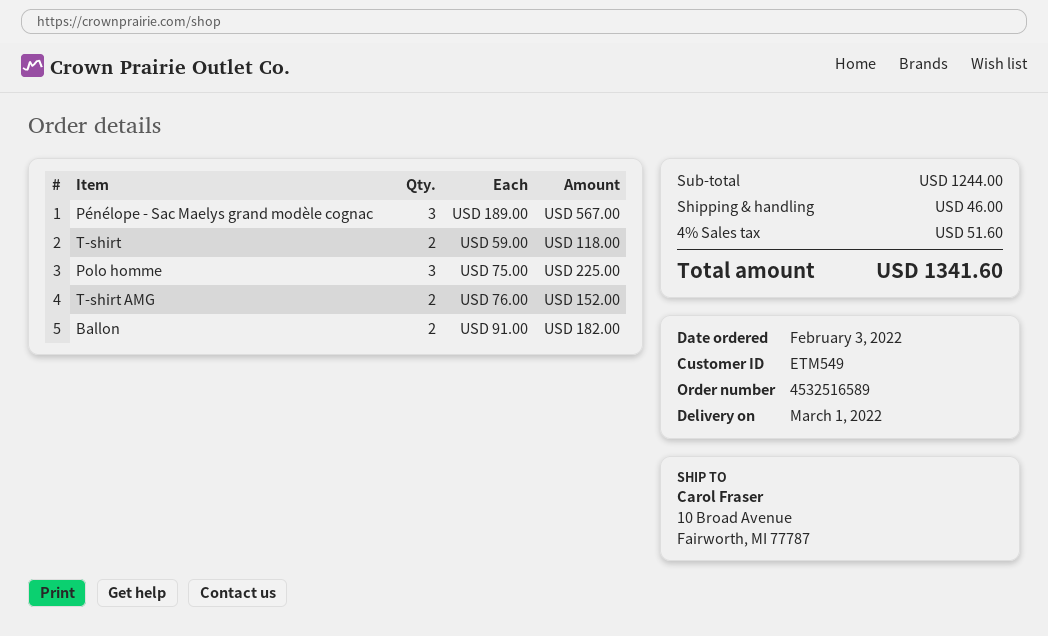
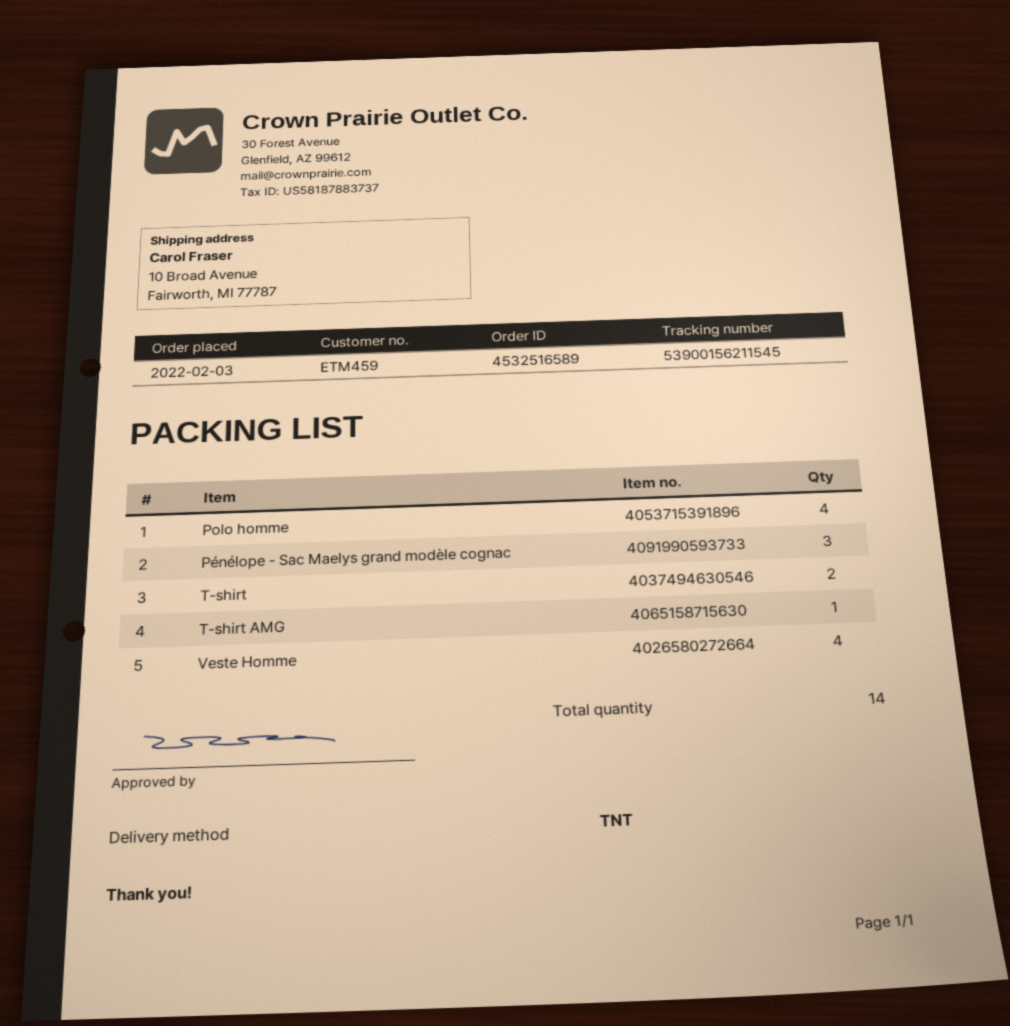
customer number: ETM549 -> ETM459
Polo homme: 3 -> 4
T-shirt AMG: 2 -> 1
Ballon: 2 -> none
Veste Homme: none -> 4

